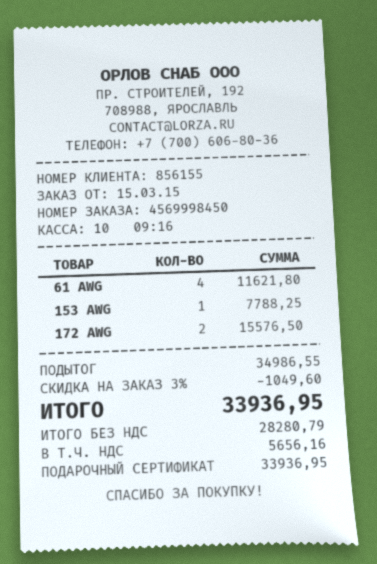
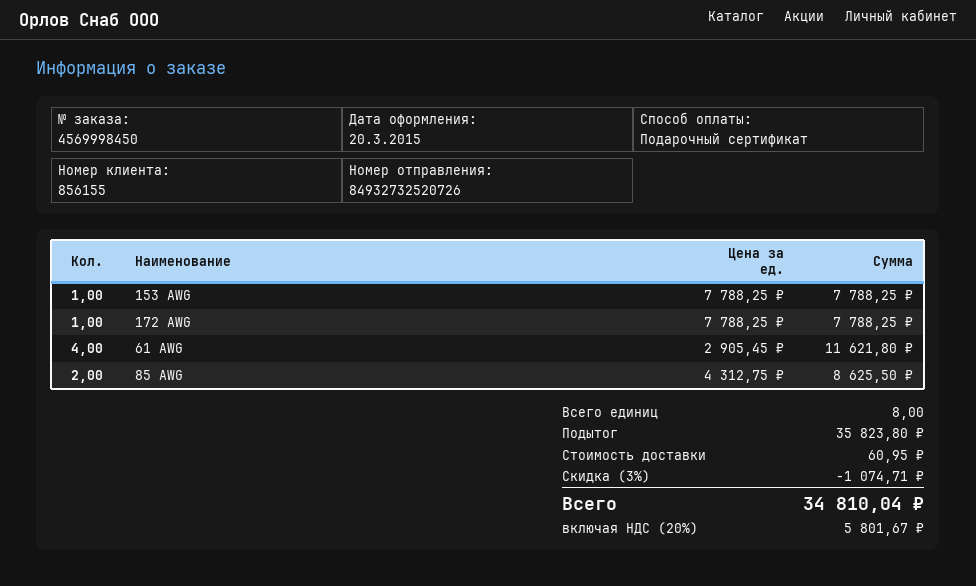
order date: 2015-03-15 -> 2015-03-20
172 AWG: 2 for 15576.50 -> 1 for 7788.25
85 AWG: none -> 2 for 8625.50
subtotal: 34986.55 -> 35823.80
discount: 3% = 1049.60 -> 3% = 1074.71
shipping: none -> 60.95
tax: 5656.16 -> 5801.67
total: 33936.95 -> 34810.04

